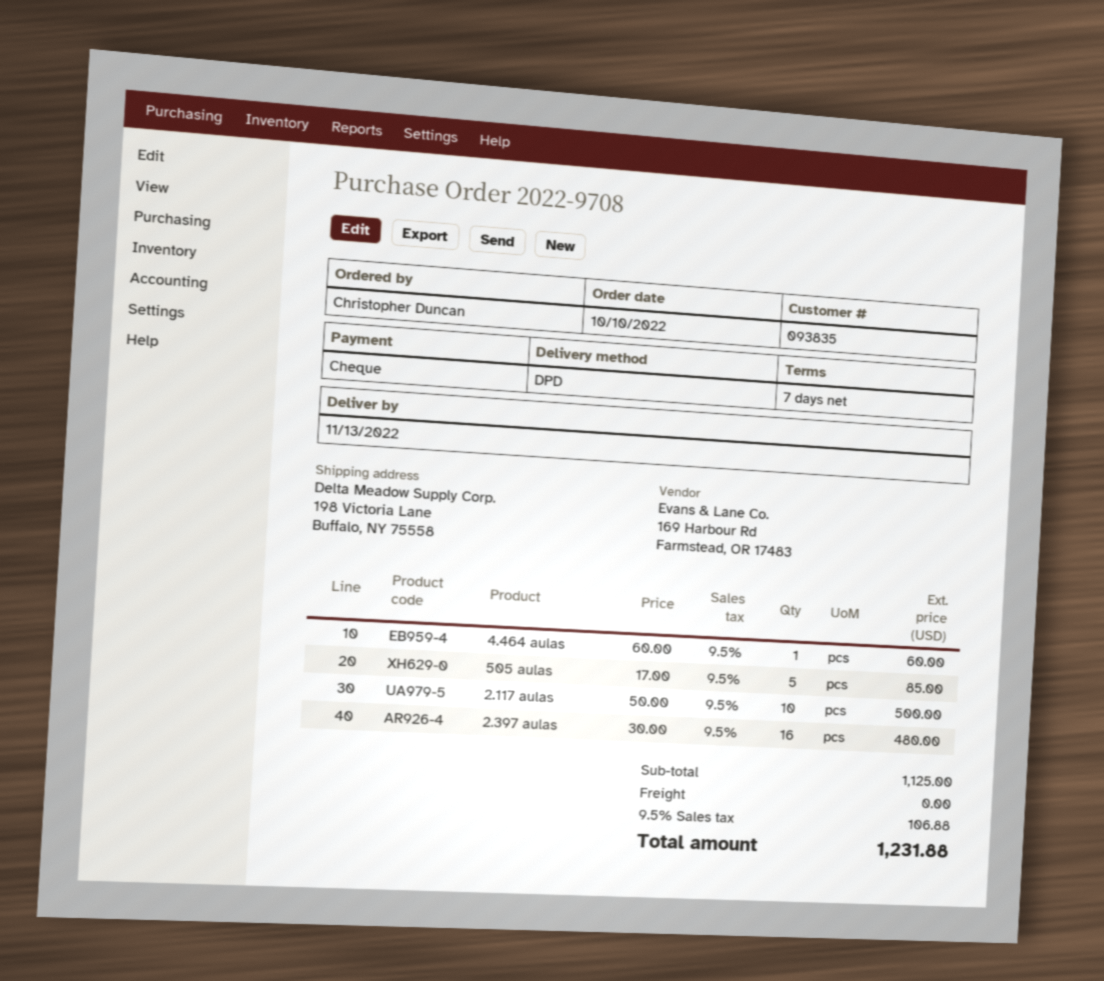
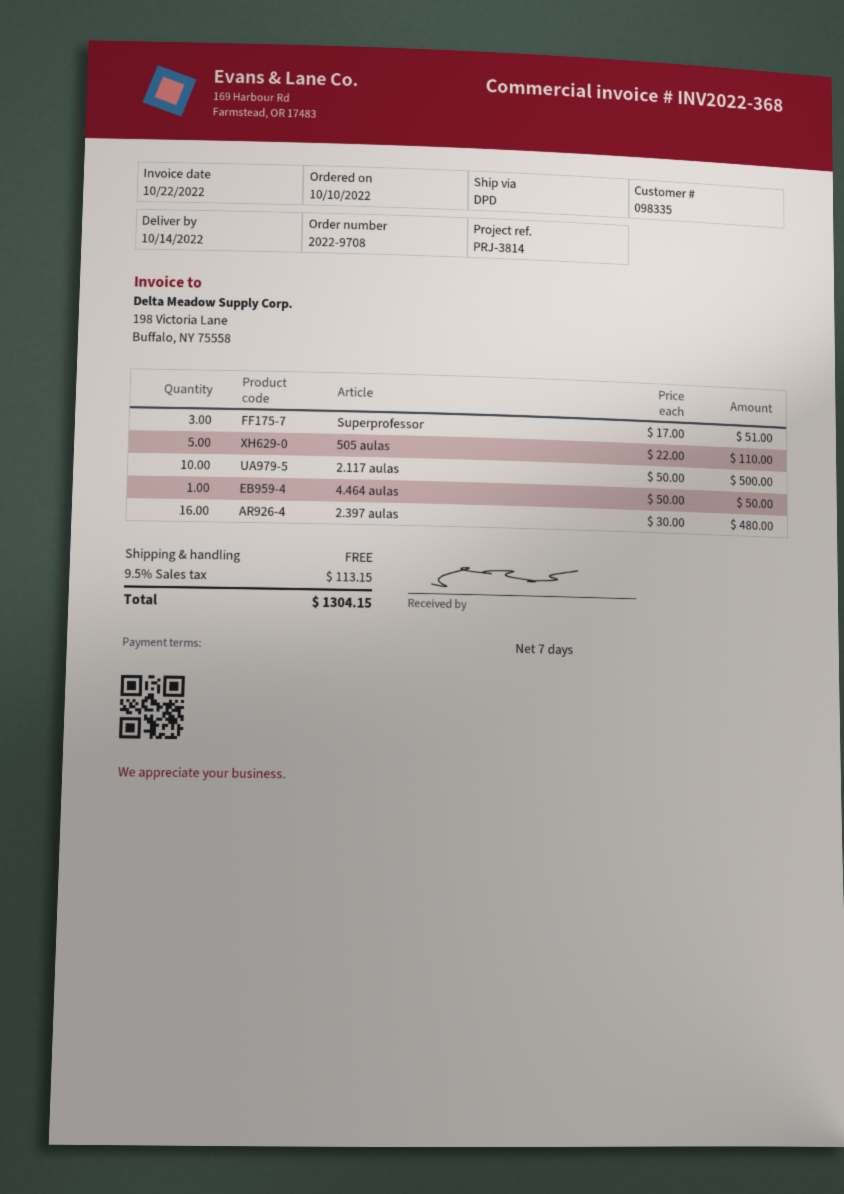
delivery date: 2022-11-13 -> 2022-10-14
customer number: 093835 -> 098335
4.464 aulas: 1 x 60.00 = 60.00 -> 1 x 50.00 = 50.00
505 aulas: 5 x 17.00 = 85.00 -> 5 x 22.00 = 110.00
Superprofessor: none -> 3 x 17.00 = 51.00
tax: 9.5% = 106.88 -> 9.5% = 113.15
total: 1231.88 -> 1304.15

